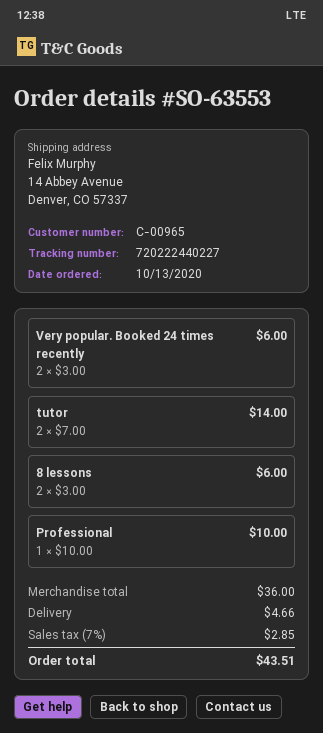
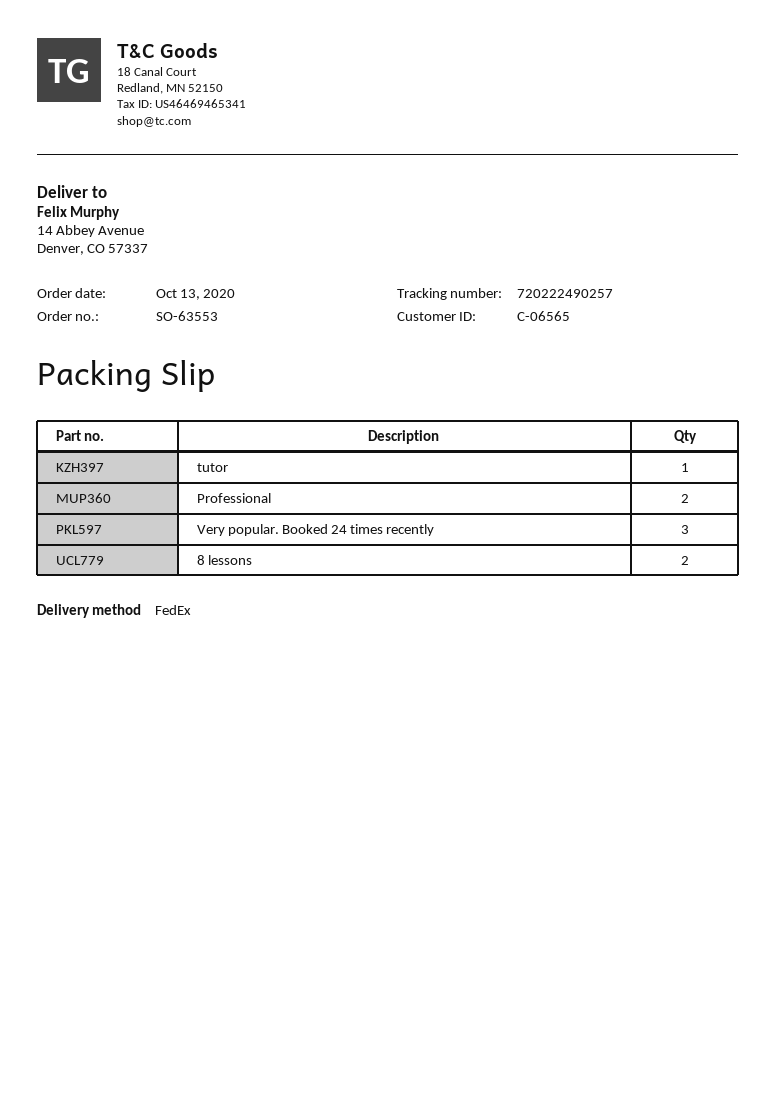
customer number: C-00965 -> C-06565
tracking number: 720222440227 -> 720222490257
Very popular. Booked 24 times recently: 2 -> 3
tutor: 2 -> 1
Professional: 1 -> 2

